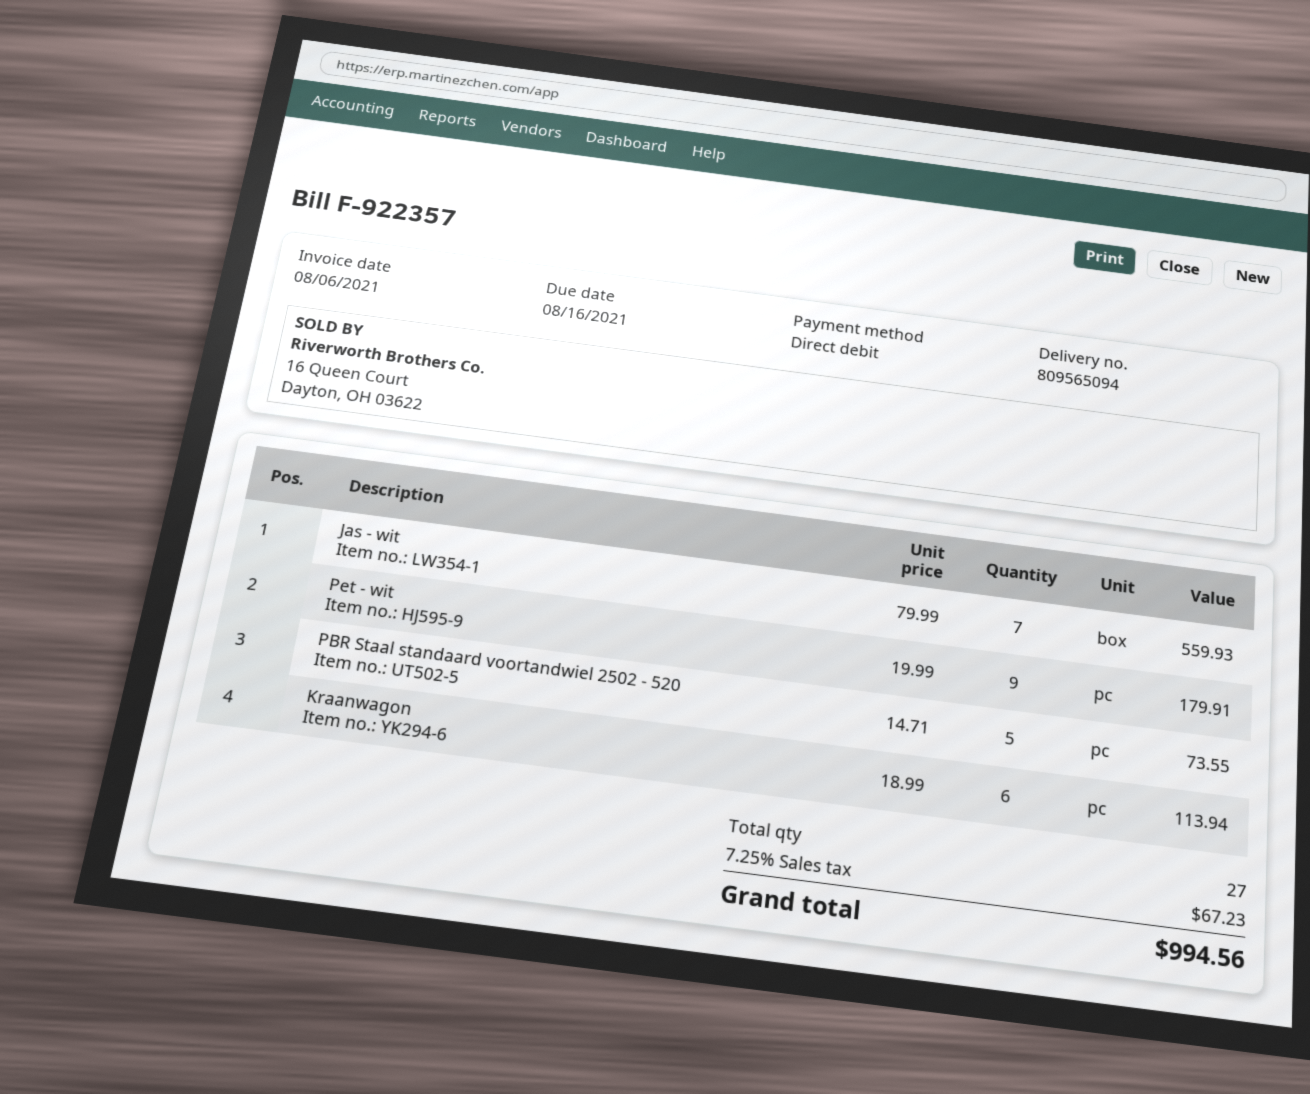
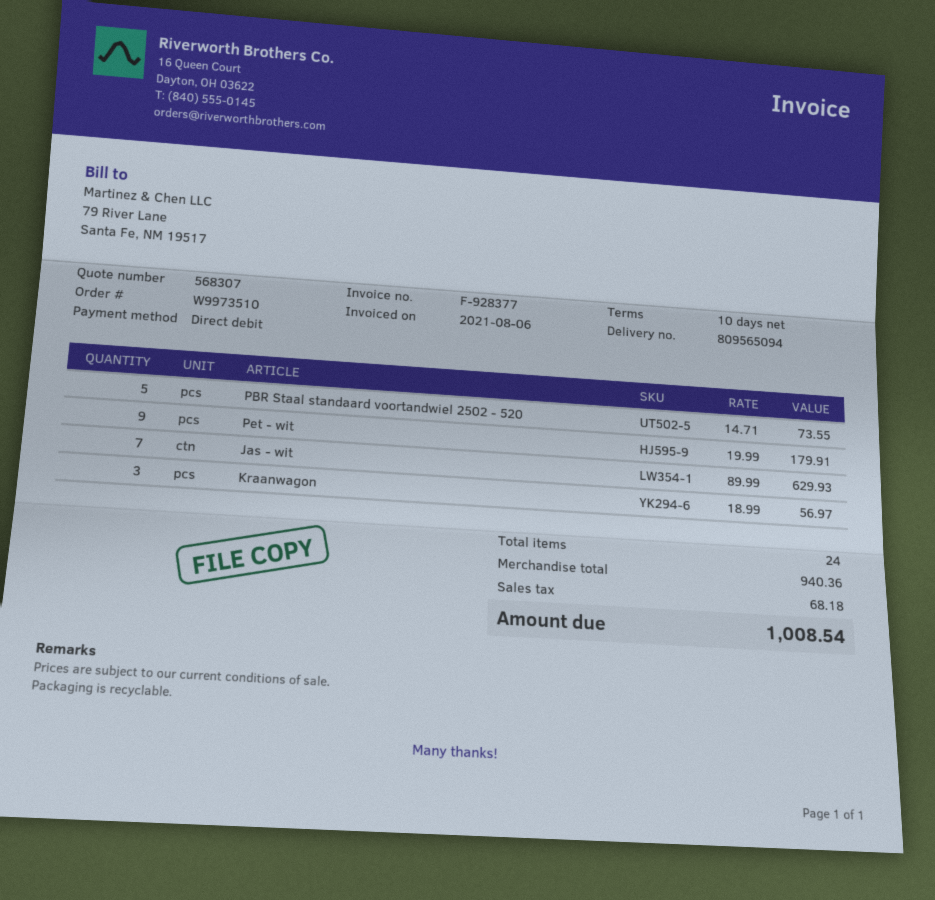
invoice number: F-922357 -> F-928377
Jas - wit: 7 x 79.99 = 559.93 -> 7 x 89.99 = 629.93
Kraanwagon: 6 x 18.99 = 113.94 -> 3 x 18.99 = 56.97
total quantity: 27 -> 24
tax: 67.23 -> 68.18
total: 994.56 -> 1008.54

